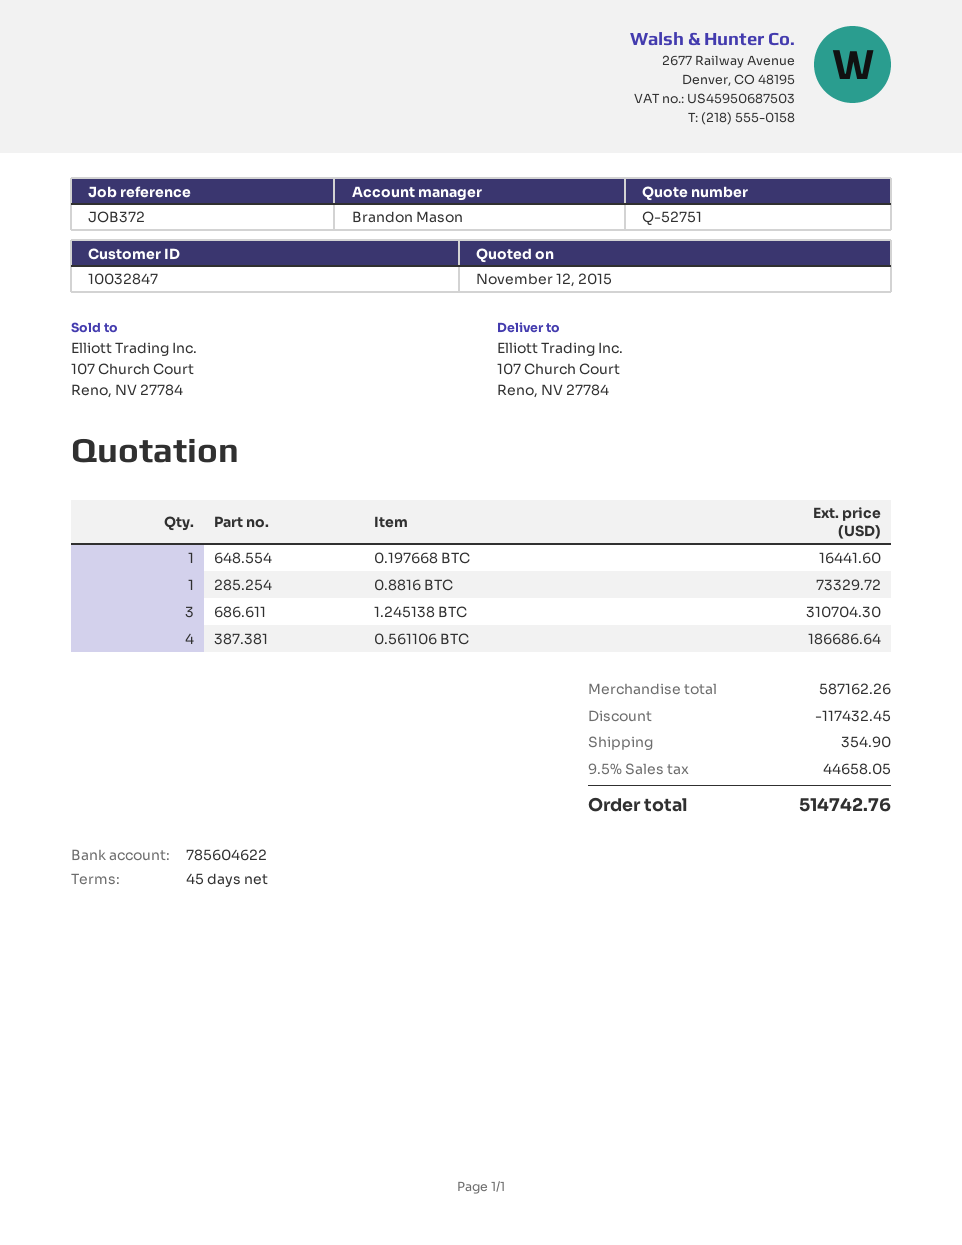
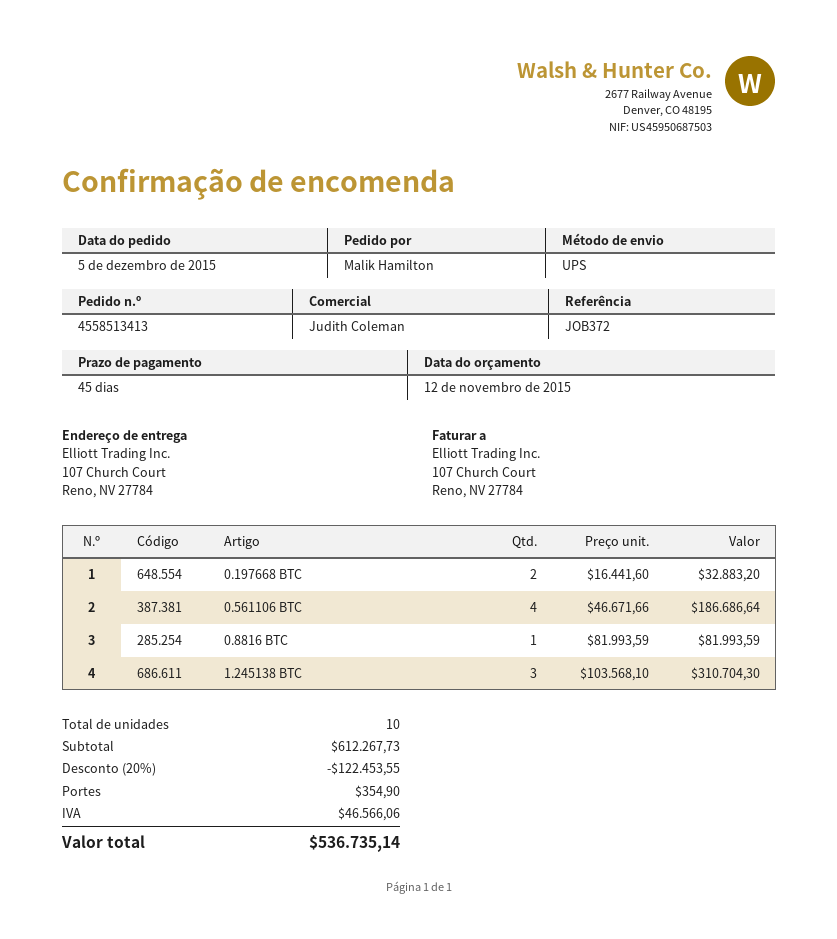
sales rep: Brandon Mason -> Judith Coleman
0.197668 BTC: 1 for 16441.60 -> 2 for 32883.20
0.8816 BTC: 1 for 73329.72 -> 1 for 81993.59
subtotal: 587162.26 -> 612267.73
discount: 117432.45 -> 122453.55
tax: 44658.05 -> 46566.06
total: 514742.76 -> 536735.14

